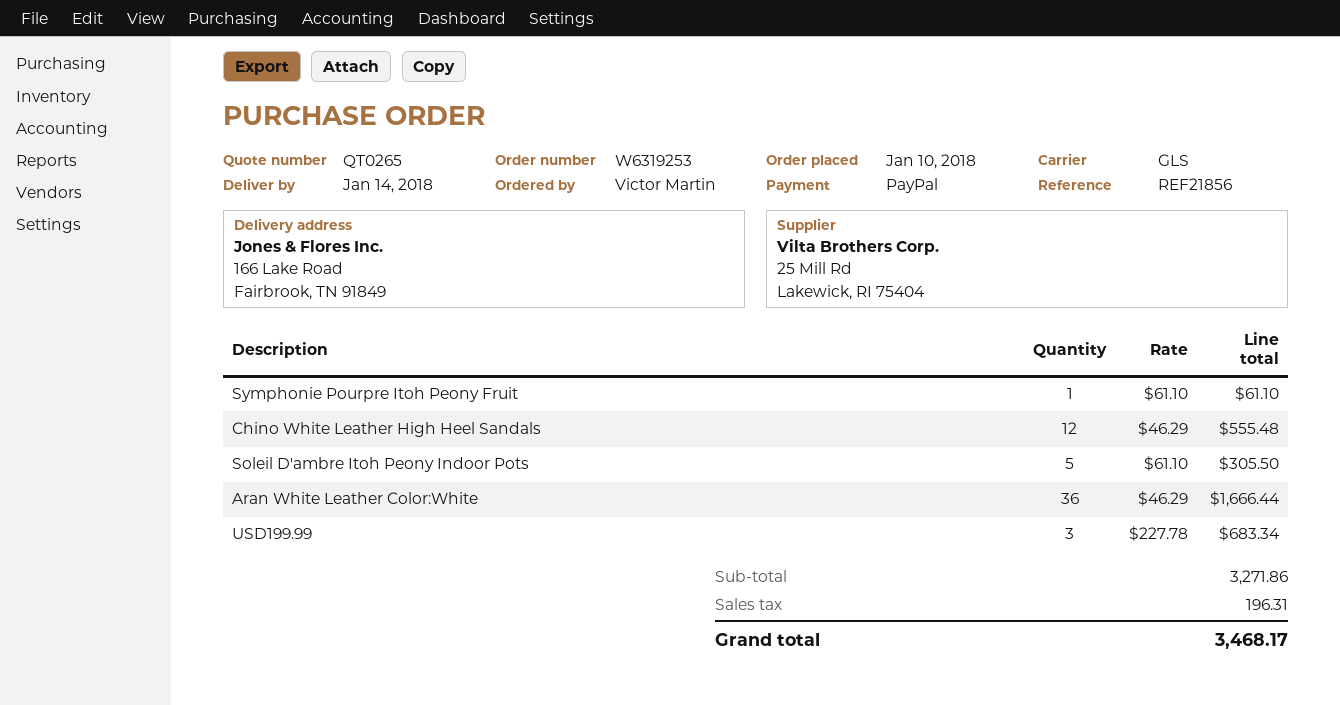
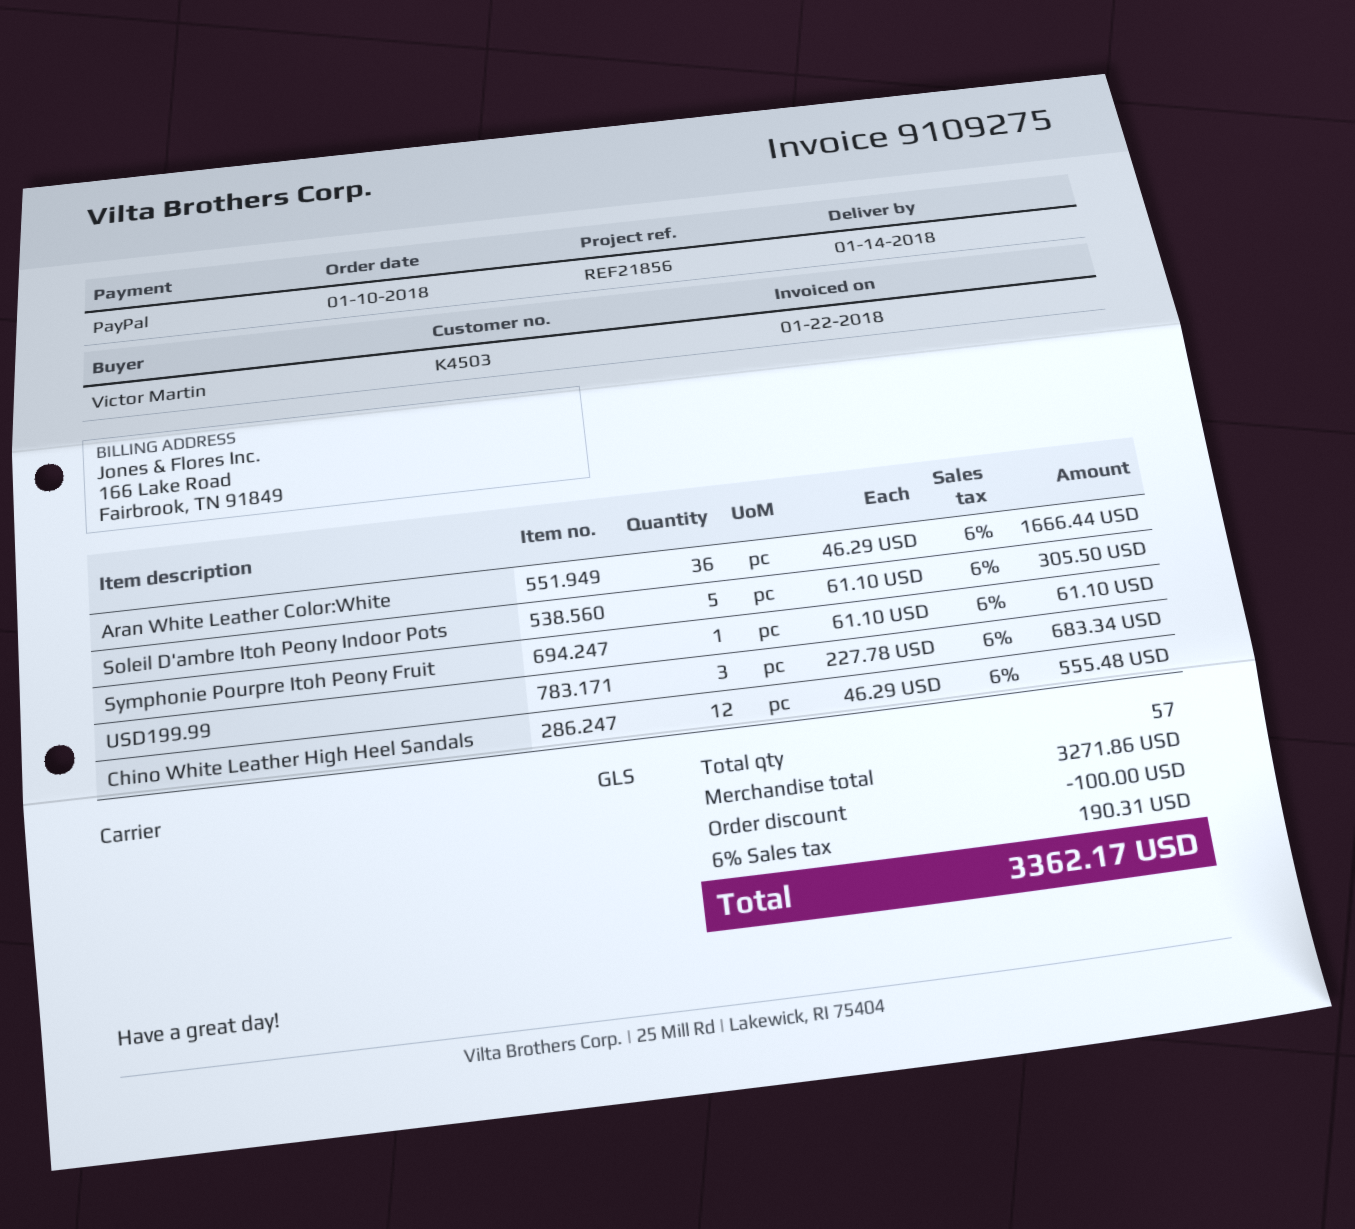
discount: none -> 100.00
tax: 196.31 -> 190.31
total: 3468.17 -> 3362.17

